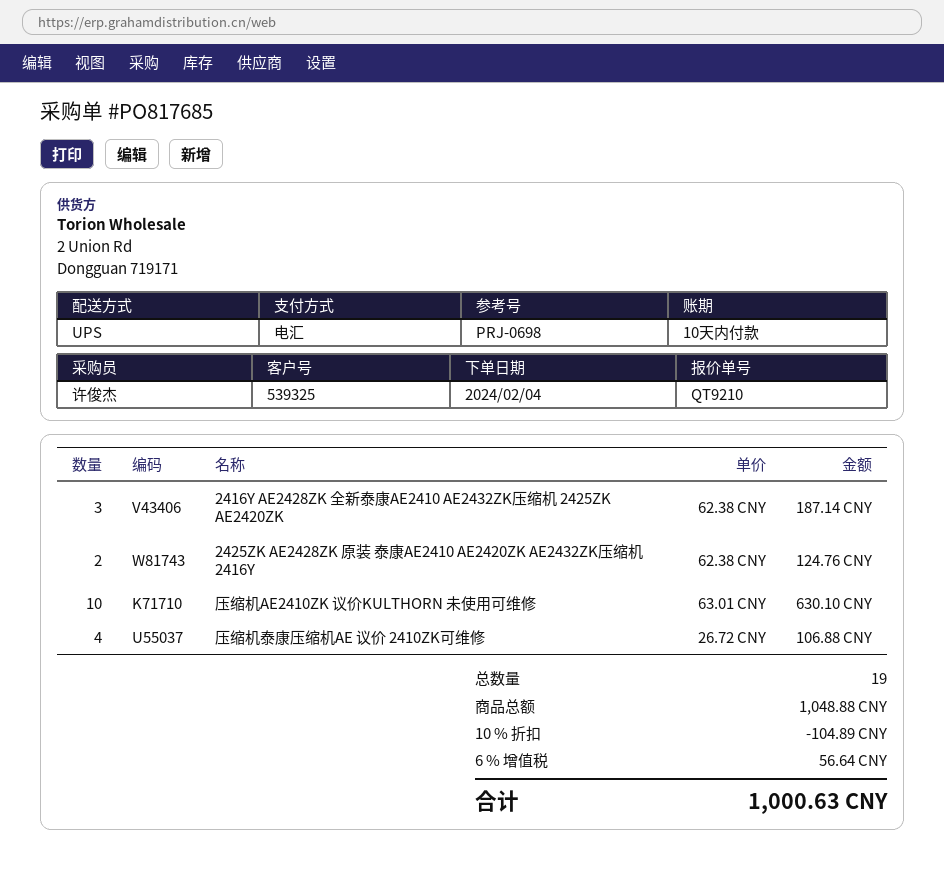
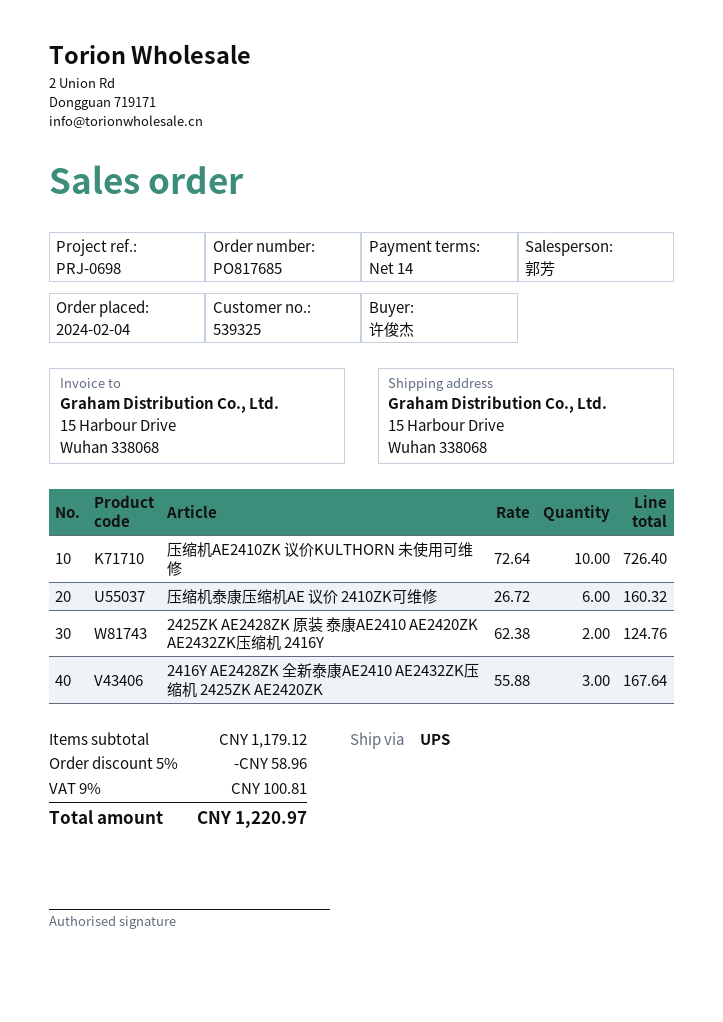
payment terms: 10 days -> 14 days
2416Y AE2428ZK 全新泰康AE2410 AE2432ZK压缩机 2425ZK AE2420ZK: 3 x 62.38 = 187.14 -> 3 x 55.88 = 167.64
压缩机AE2410ZK 议价KULTHORN 未使用可维修: 10 x 63.01 = 630.10 -> 10 x 72.64 = 726.40
压缩机泰康压缩机AE 议价 2410ZK可维修: 4 x 26.72 = 106.88 -> 6 x 26.72 = 160.32
subtotal: 1048.88 -> 1179.12
discount: 10% = 104.89 -> 5% = 58.96
tax: 6% = 56.64 -> 9% = 100.81
total: 1000.63 -> 1220.97

